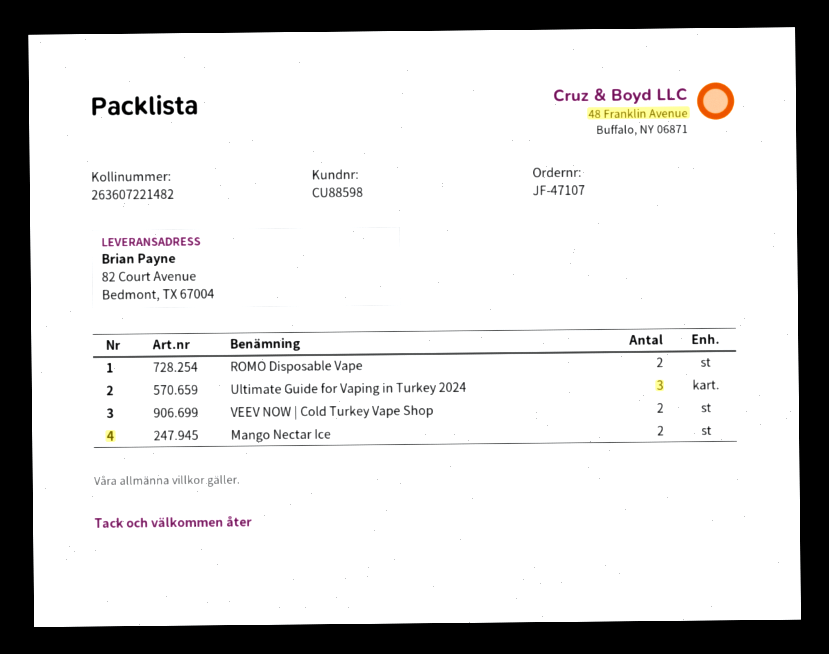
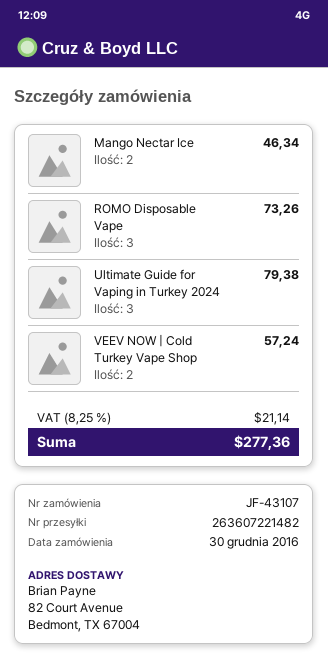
order number: JF-47107 -> JF-43107
ROMO Disposable Vape: 2 -> 3

